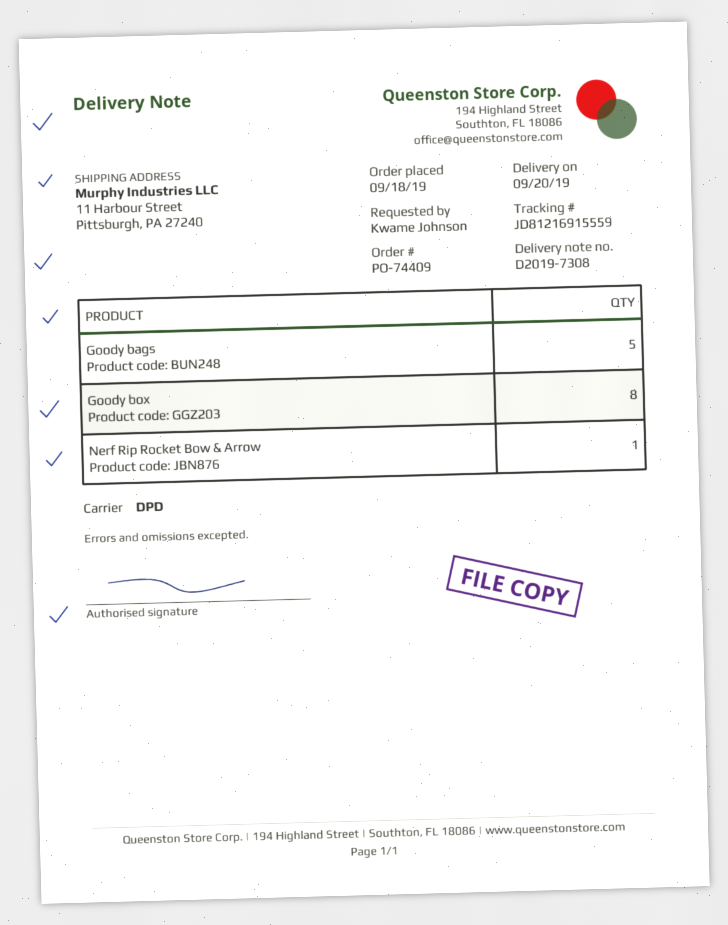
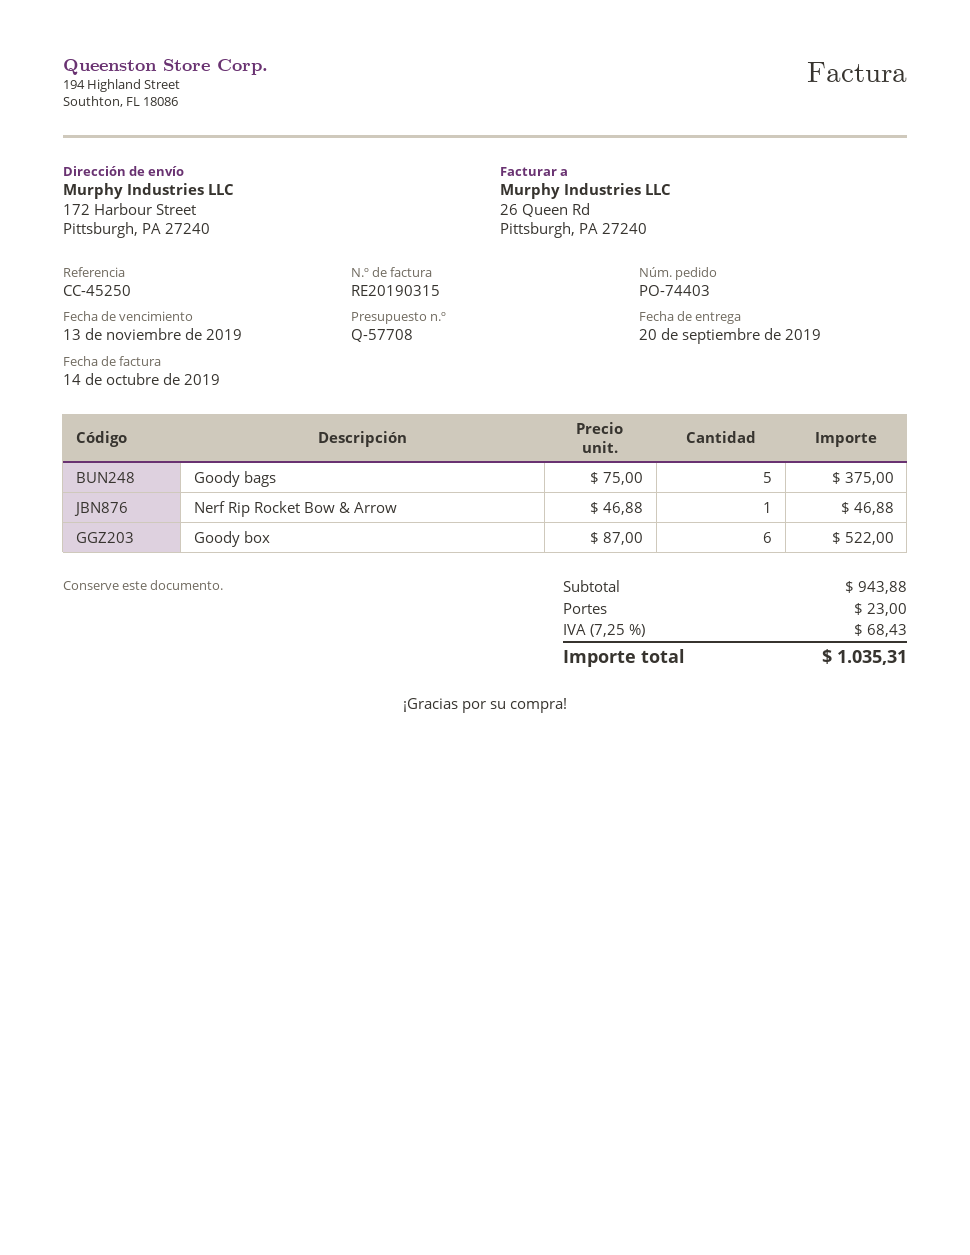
order number: PO-74409 -> PO-74403
ship to: 11 Harbour Street, Pittsburgh, PA 27240 -> 172 Harbour Street, Pittsburgh, PA 27240
Goody box: 8 -> 6

